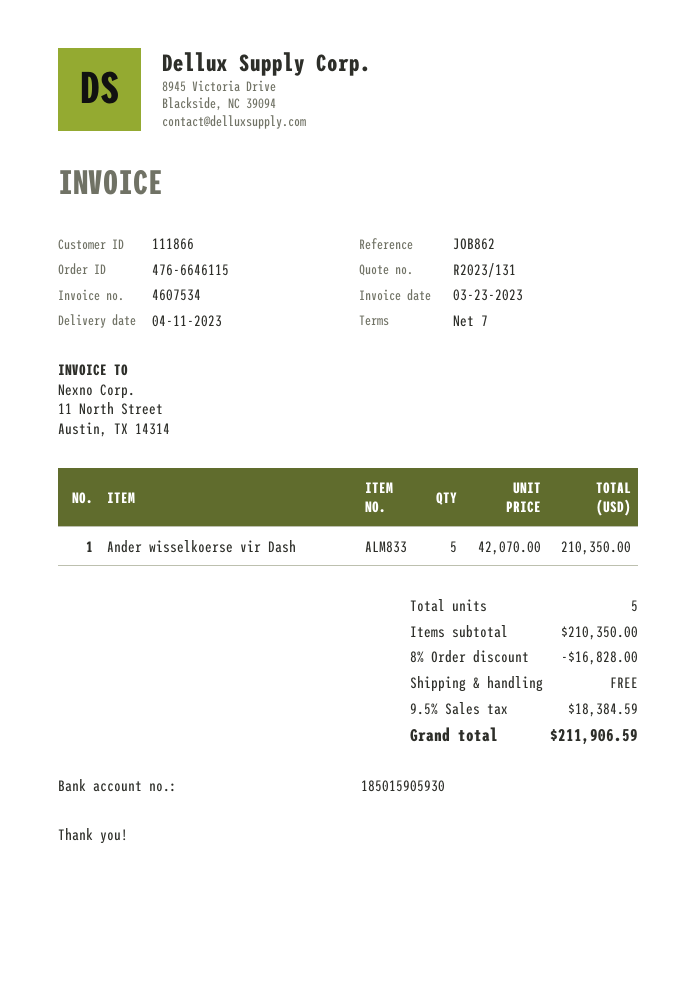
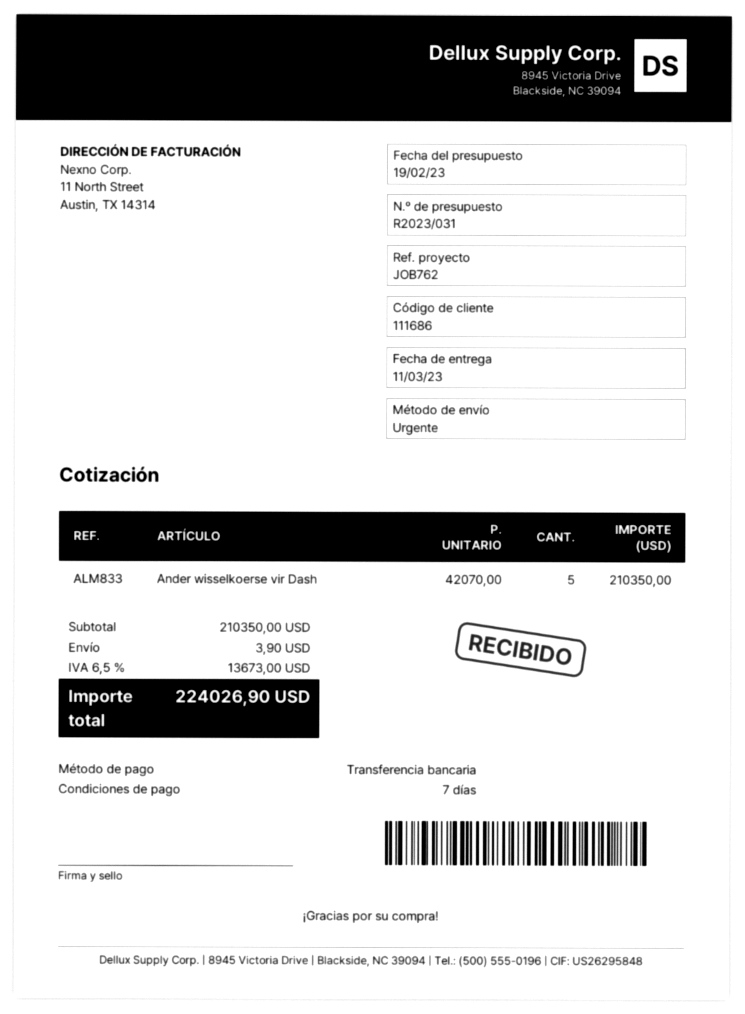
quote number: R2023/131 -> R2023/031
delivery date: 2023-04-11 -> 2023-03-11
customer number: 111866 -> 111686
reference: JOB862 -> JOB762
discount: 8% = 16828.00 -> none
shipping: 0.00 -> 3.90
tax: 9.5% = 18384.59 -> 6.5% = 13673.00
total: 211906.59 -> 224026.90

